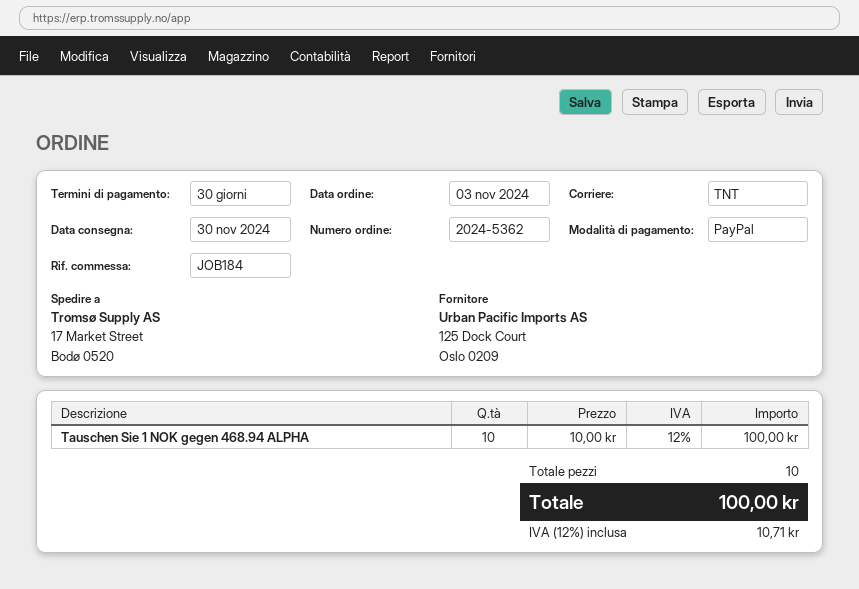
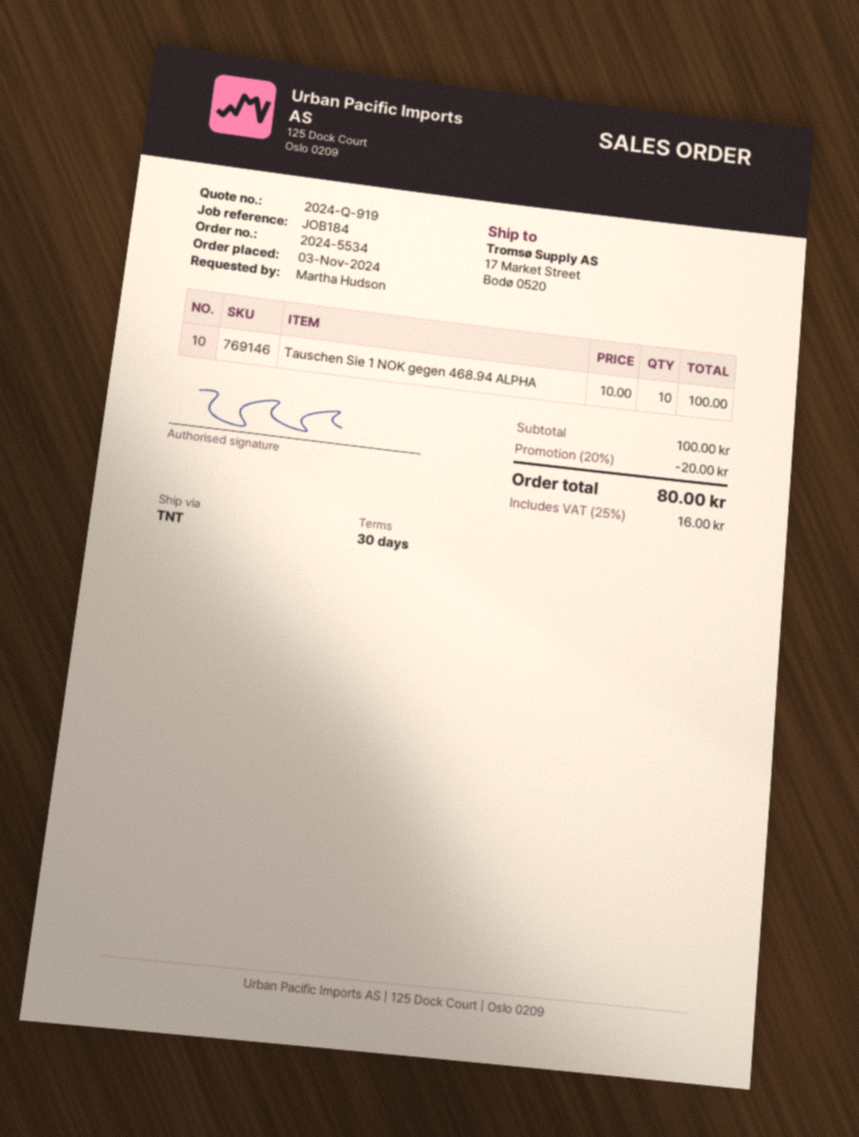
order number: 2024-5362 -> 2024-5534
discount: none -> 20% = 20.00
tax: 12% = 10.71 -> 25% = 16.00
total: 100.00 -> 80.00

